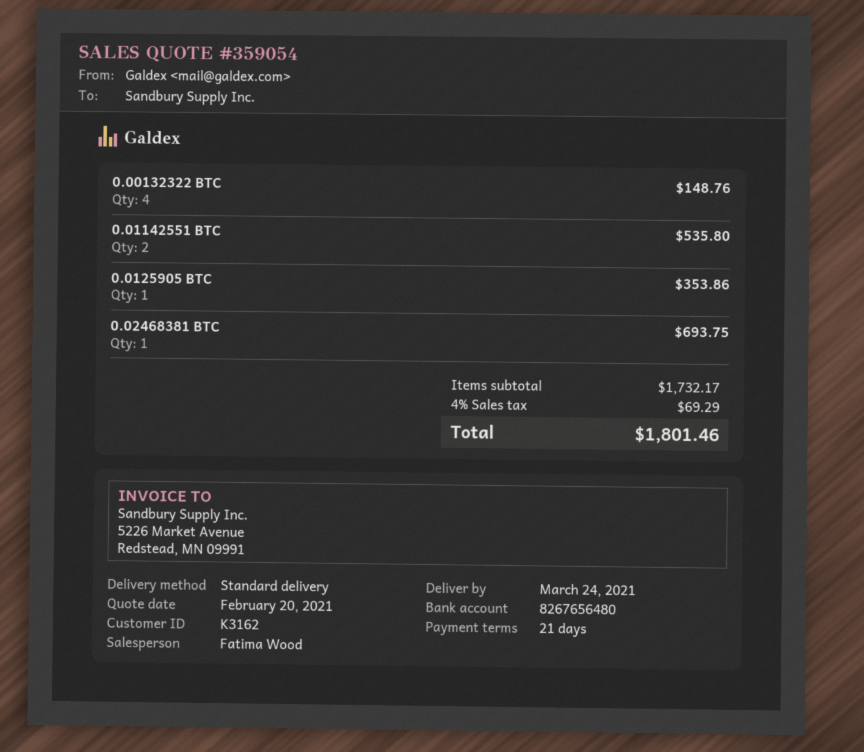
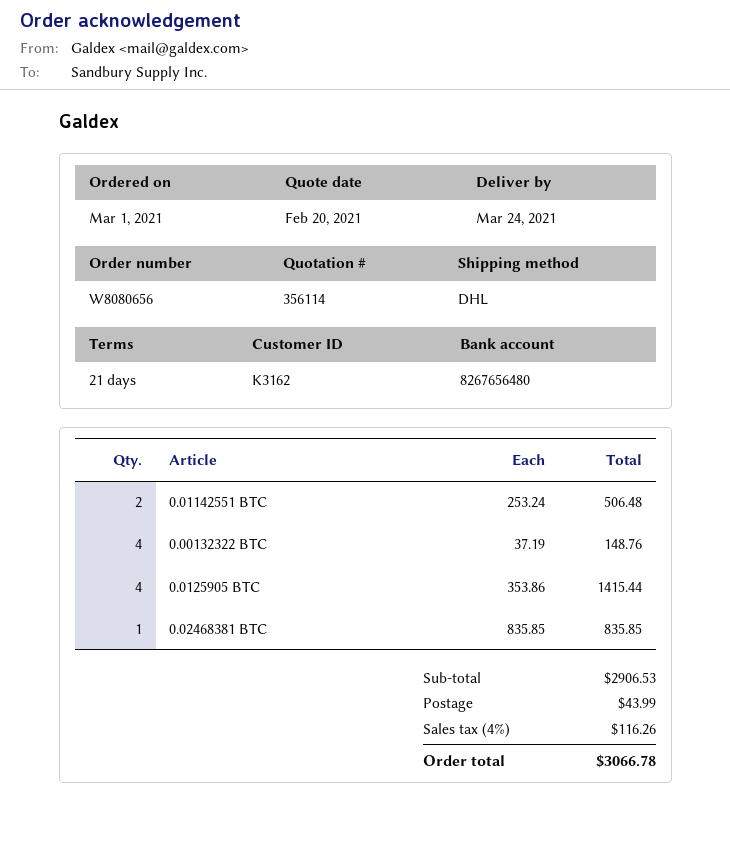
quote number: 359054 -> 356114
shipping method: standard -> DHL
0.01142551 BTC: 2 for 535.80 -> 2 for 506.48
0.0125905 BTC: 1 for 353.86 -> 4 for 1415.44
0.02468381 BTC: 1 for 693.75 -> 1 for 835.85
subtotal: 1732.17 -> 2906.53
shipping: none -> 43.99
tax: 4% = 69.29 -> 4% = 116.26
total: 1801.46 -> 3066.78

